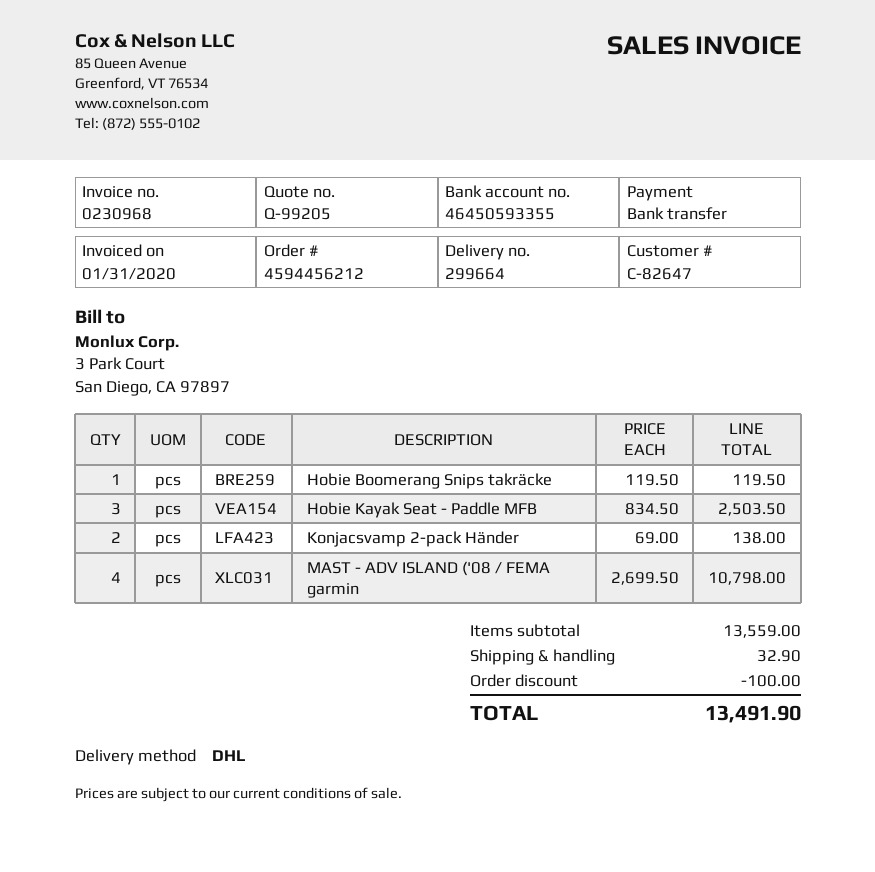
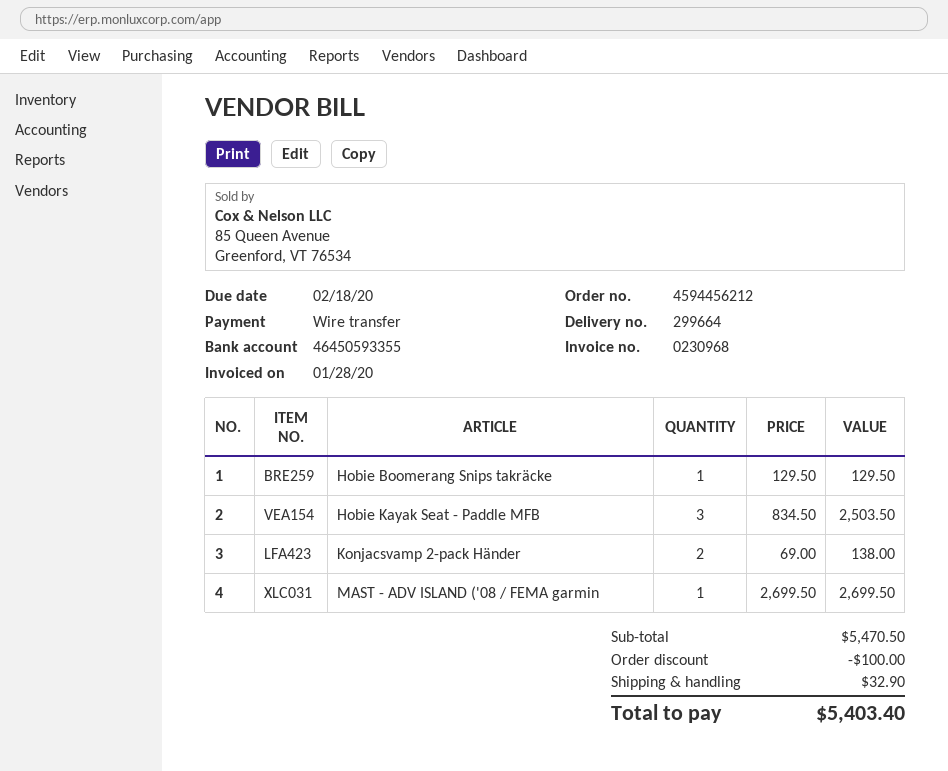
invoice date: 2020-01-31 -> 2020-01-28
Hobie Boomerang Snips takräcke: 1 x 119.50 = 119.50 -> 1 x 129.50 = 129.50
MAST - ADV ISLAND ('08 / FEMA garmin: 4 x 2699.50 = 10798.00 -> 1 x 2699.50 = 2699.50
subtotal: 13559.00 -> 5470.50
total: 13491.90 -> 5403.40

